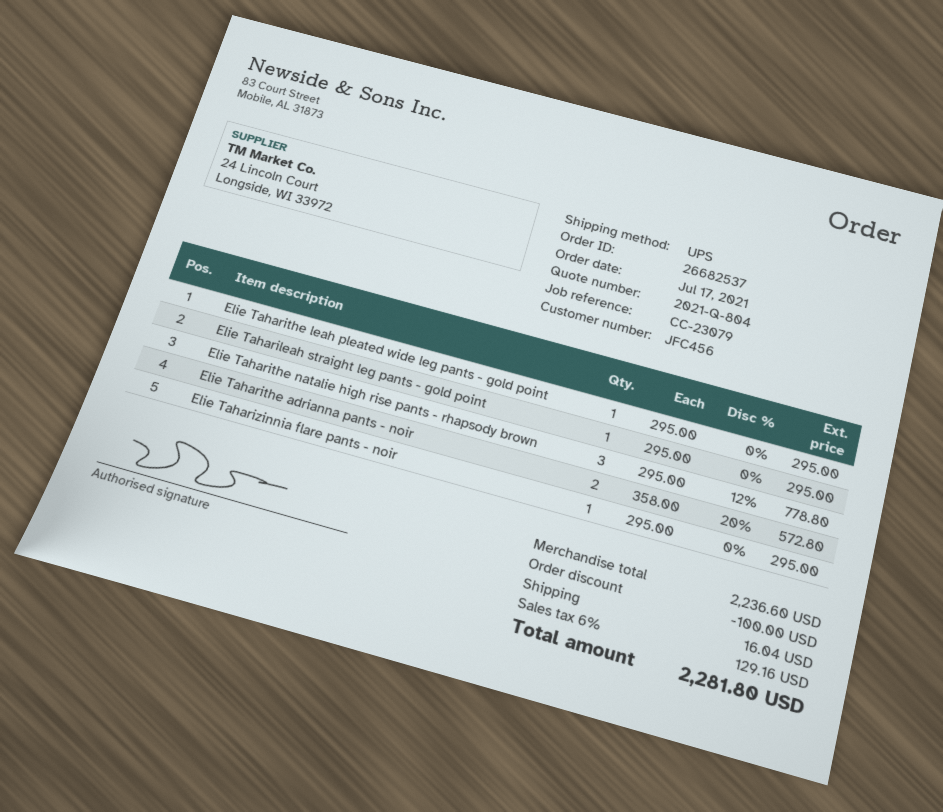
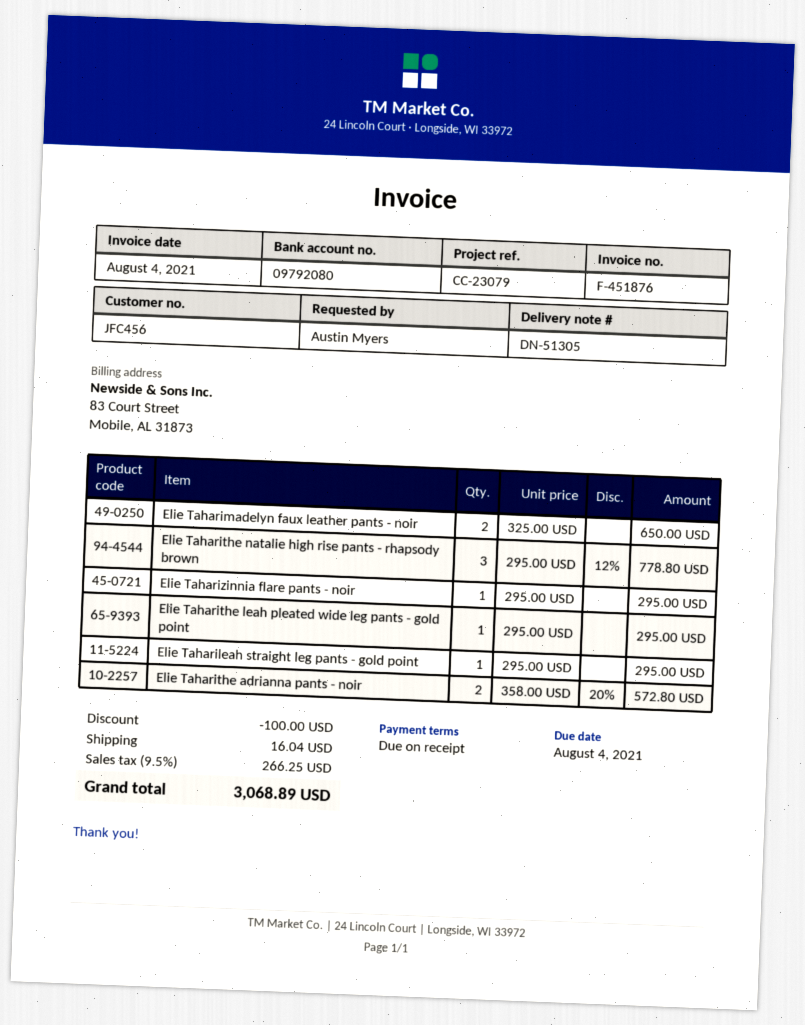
Elie Taharimadelyn faux leather pants - noir: none -> 2 x 325.00 = 650.00
tax: 6% = 129.16 -> 9.5% = 266.25
total: 2281.80 -> 3068.89

